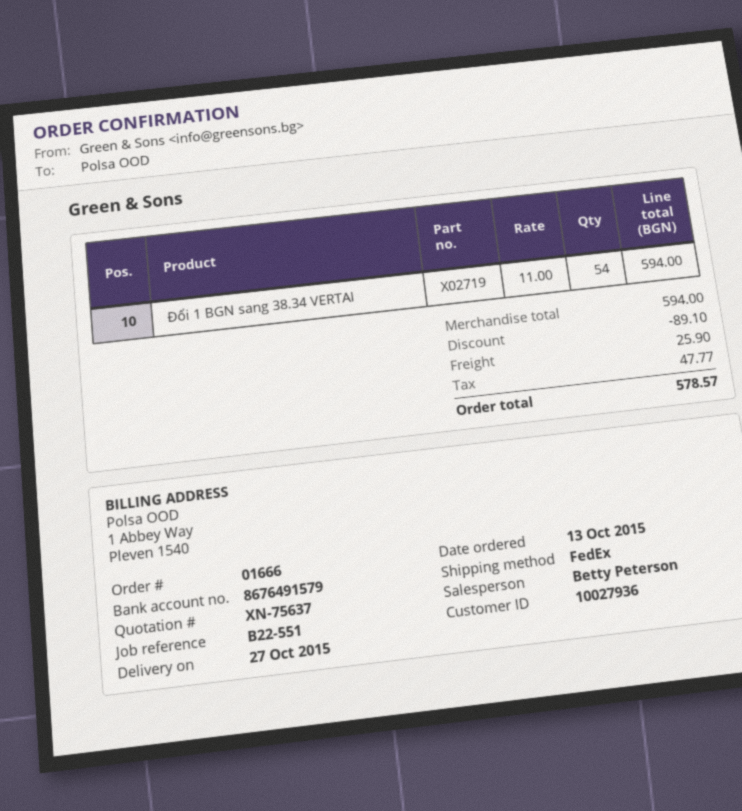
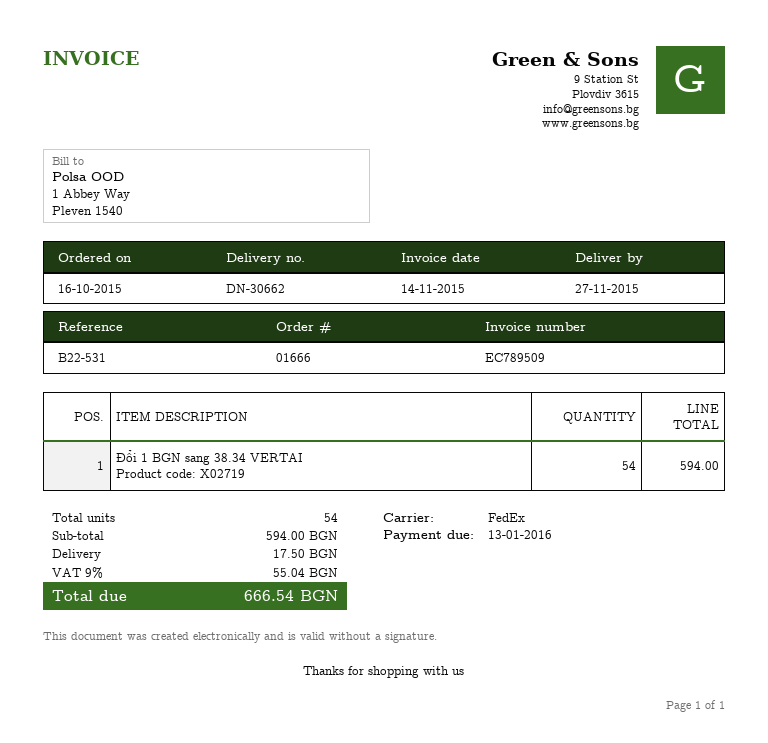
order date: 2015-10-13 -> 2015-10-16
delivery date: 2015-10-27 -> 2015-11-27
reference: B22-551 -> B22-531
discount: 89.10 -> none
shipping: 25.90 -> 17.50
tax: 47.77 -> 55.04
total: 578.57 -> 666.54

